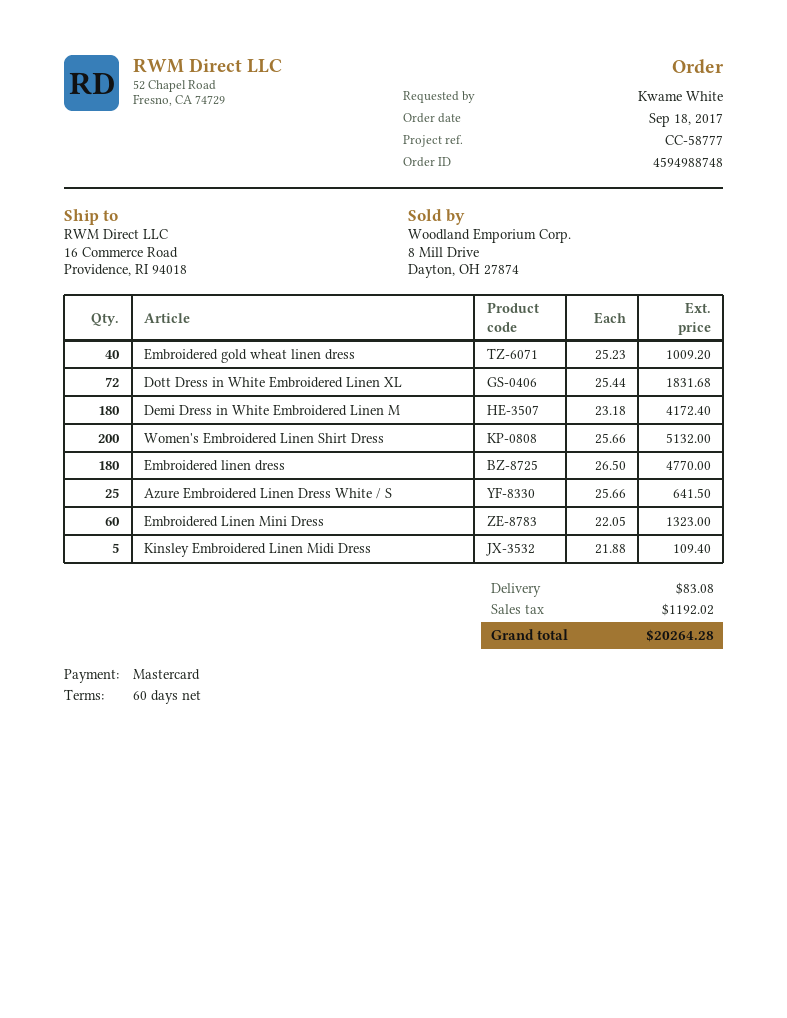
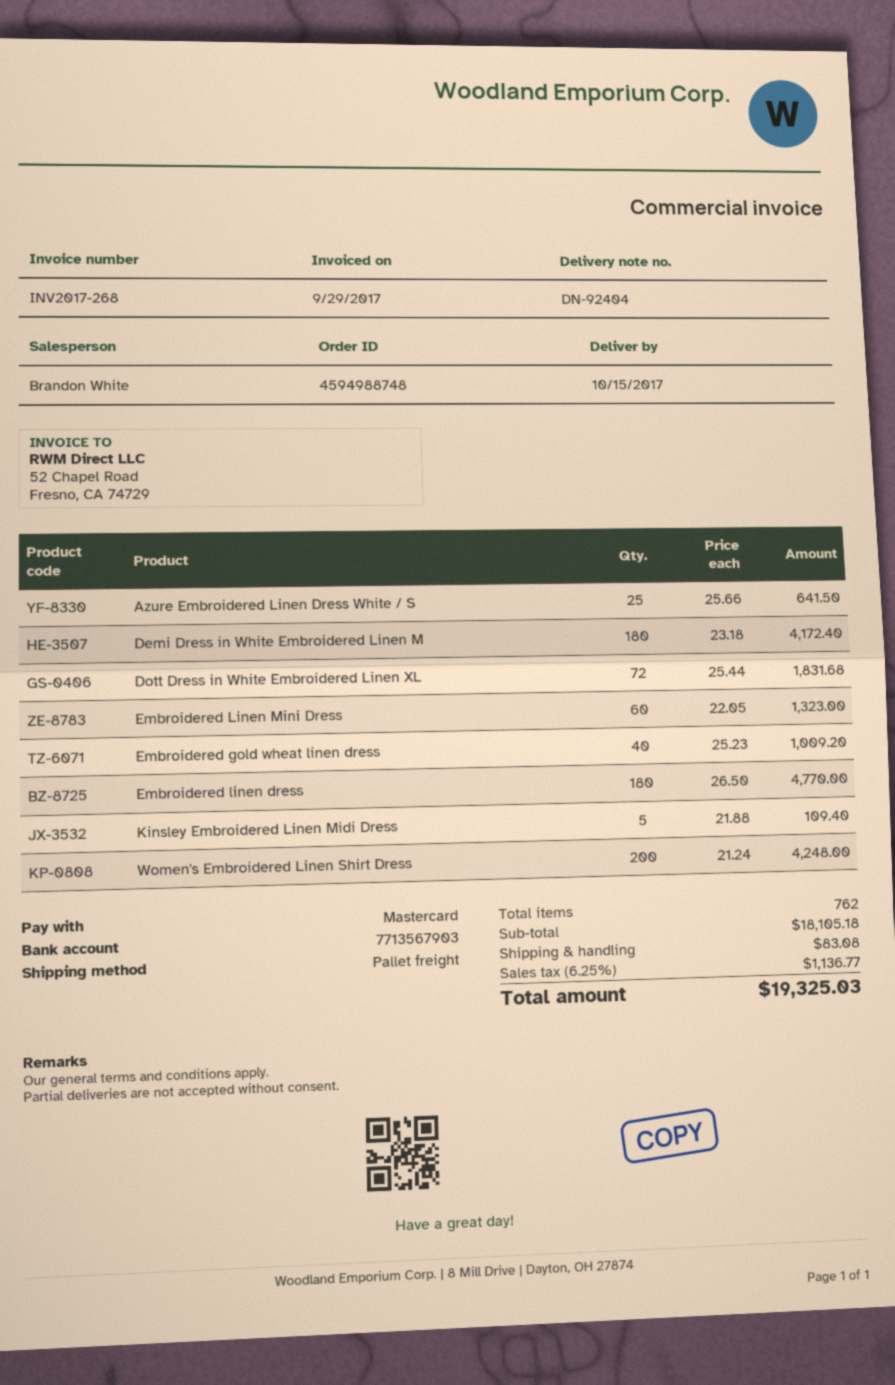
Women's Embroidered Linen Shirt Dress: 200 x 25.66 = 5132.00 -> 200 x 21.24 = 4248.00
tax: 1192.02 -> 1136.77
total: 20264.28 -> 19325.03

